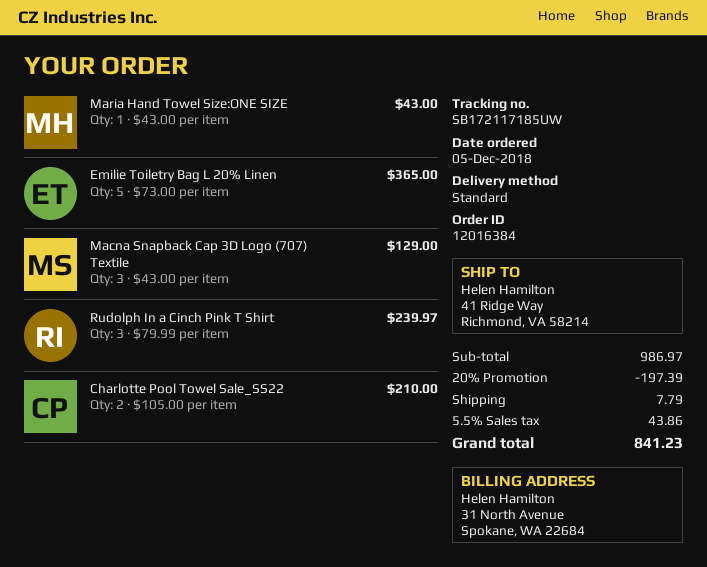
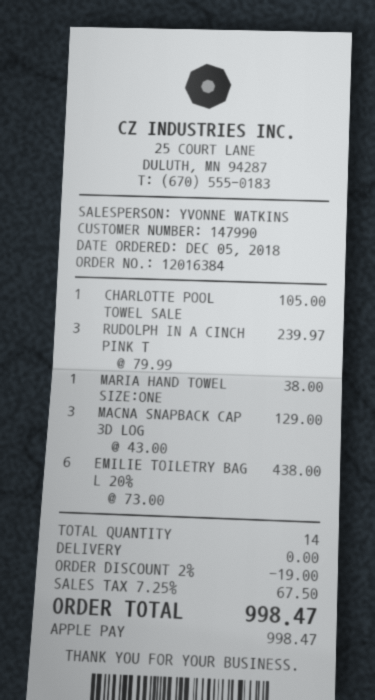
Maria Hand Towel Size:ONE SIZE: 1 x 43.00 = 43.00 -> 1 x 38.00 = 38.00
Emilie Toiletry Bag L 20% Linen: 5 x 73.00 = 365.00 -> 6 x 73.00 = 438.00
Charlotte Pool Towel Sale_SS22: 2 x 105.00 = 210.00 -> 1 x 105.00 = 105.00
discount: 20% = 197.39 -> 2% = 19.00
shipping: 7.79 -> 0.00
tax: 5.5% = 43.86 -> 7.25% = 67.50
total: 841.23 -> 998.47

